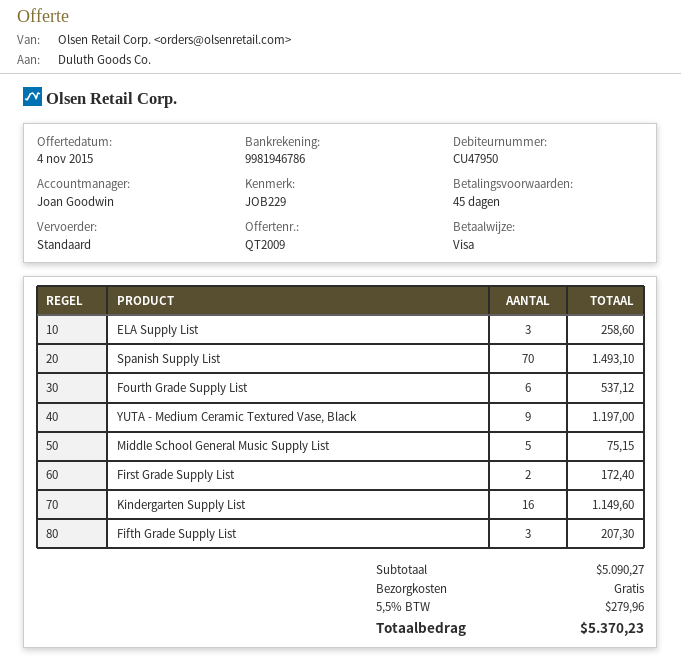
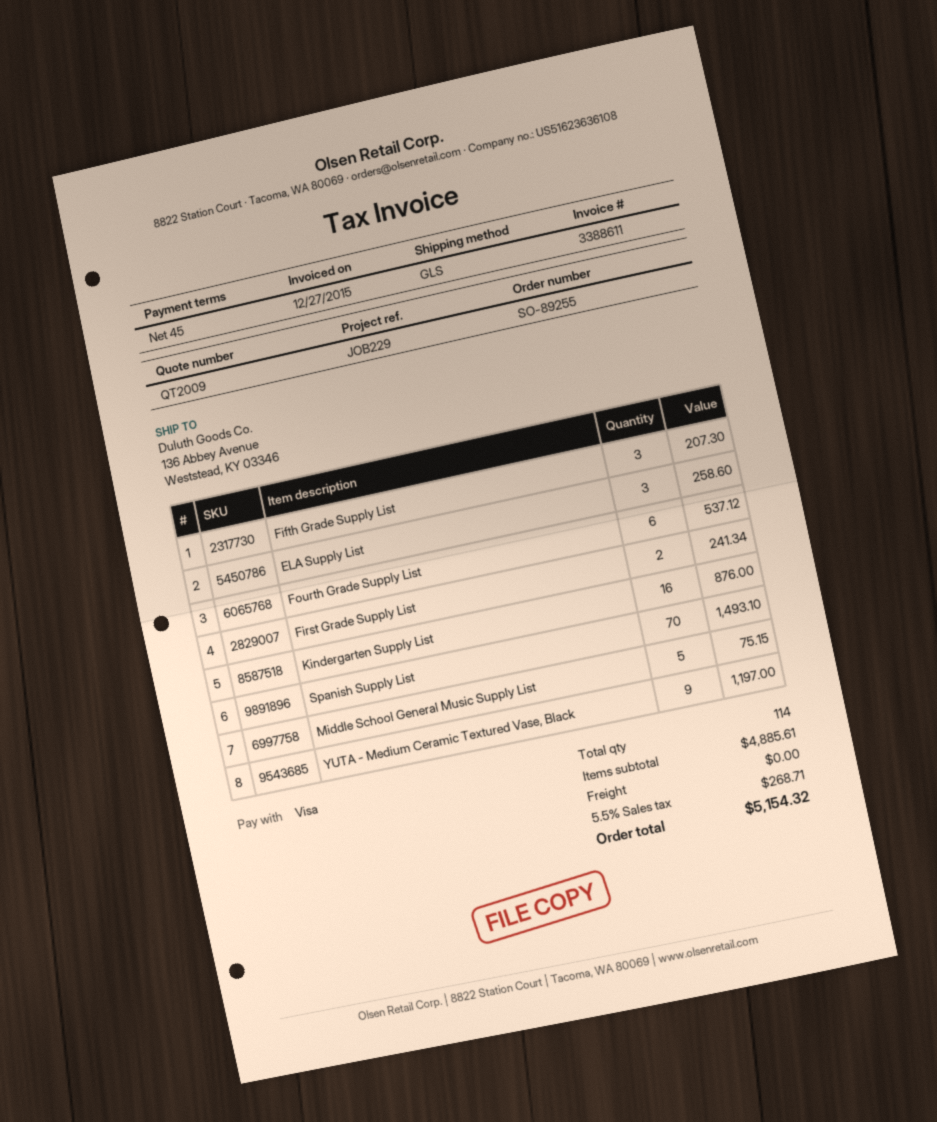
shipping method: standard -> GLS
First Grade Supply List: 2 for 172.40 -> 2 for 241.34
Kindergarten Supply List: 16 for 1149.60 -> 16 for 876.00
subtotal: 5090.27 -> 4885.61
tax: 5.5% = 279.96 -> 5.5% = 268.71
total: 5370.23 -> 5154.32

